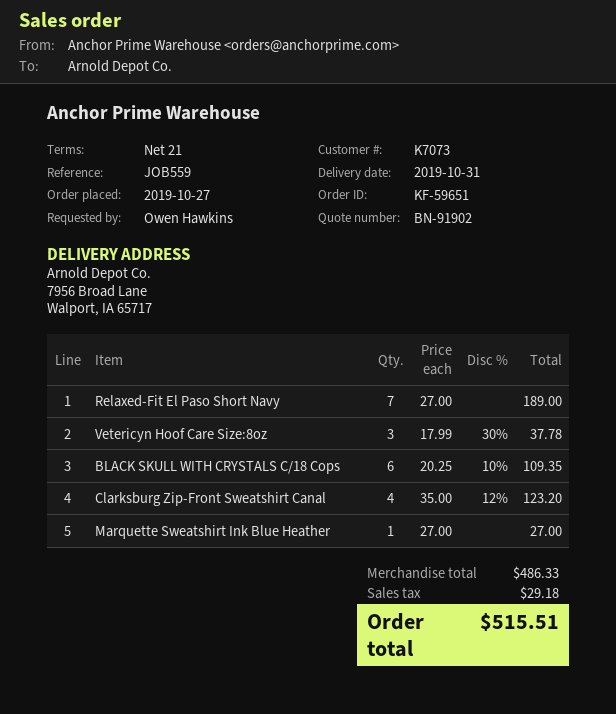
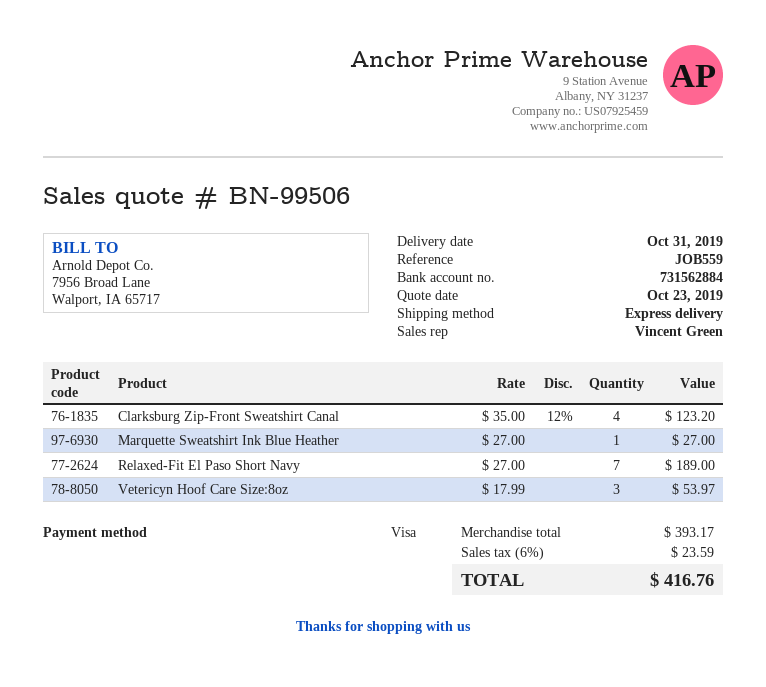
quote number: BN-91902 -> BN-99506
Vetericyn Hoof Care Size:8oz: 3 x 17.99 - 30% = 37.78 -> 3 x 17.99 = 53.97
BLACK SKULL WITH CRYSTALS C/18 Cops: 6 x 20.25 - 10% = 109.35 -> none
subtotal: 486.33 -> 393.17
tax: 29.18 -> 23.59
total: 515.51 -> 416.76

